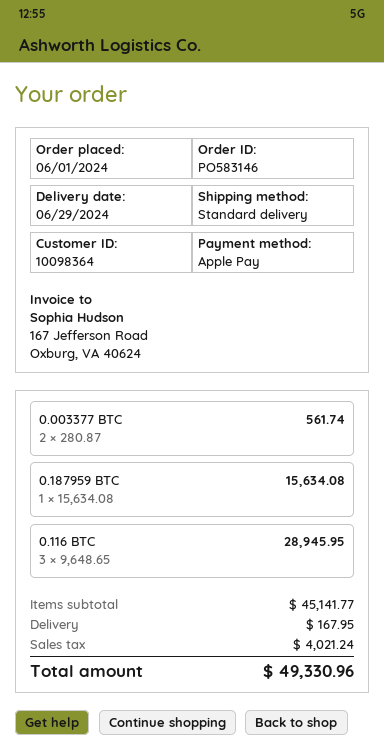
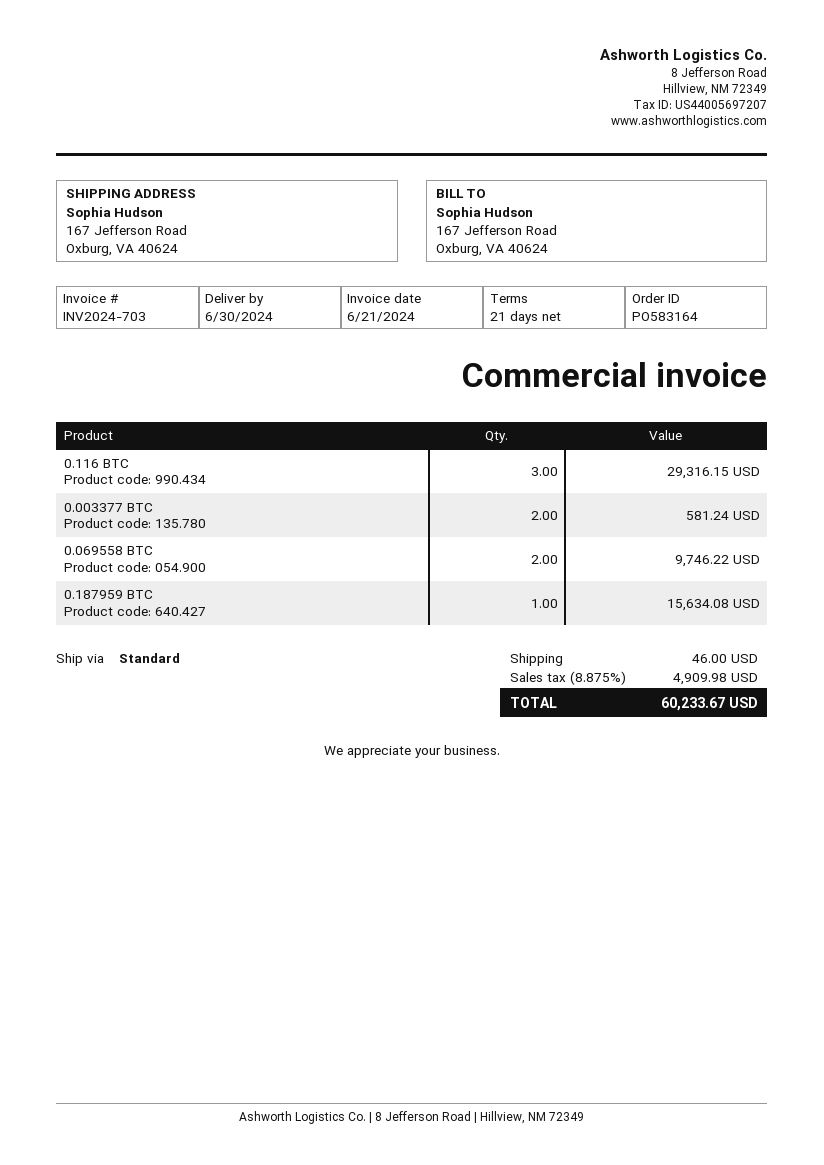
order number: PO583146 -> PO583164
delivery date: 2024-06-29 -> 2024-06-30
0.003377 BTC: 2 for 561.74 -> 2 for 581.24
0.116 BTC: 3 for 28945.95 -> 3 for 29316.15
0.069558 BTC: none -> 2 for 9746.22
shipping: 167.95 -> 46.00
tax: 4021.24 -> 4909.98
total: 49330.96 -> 60233.67

